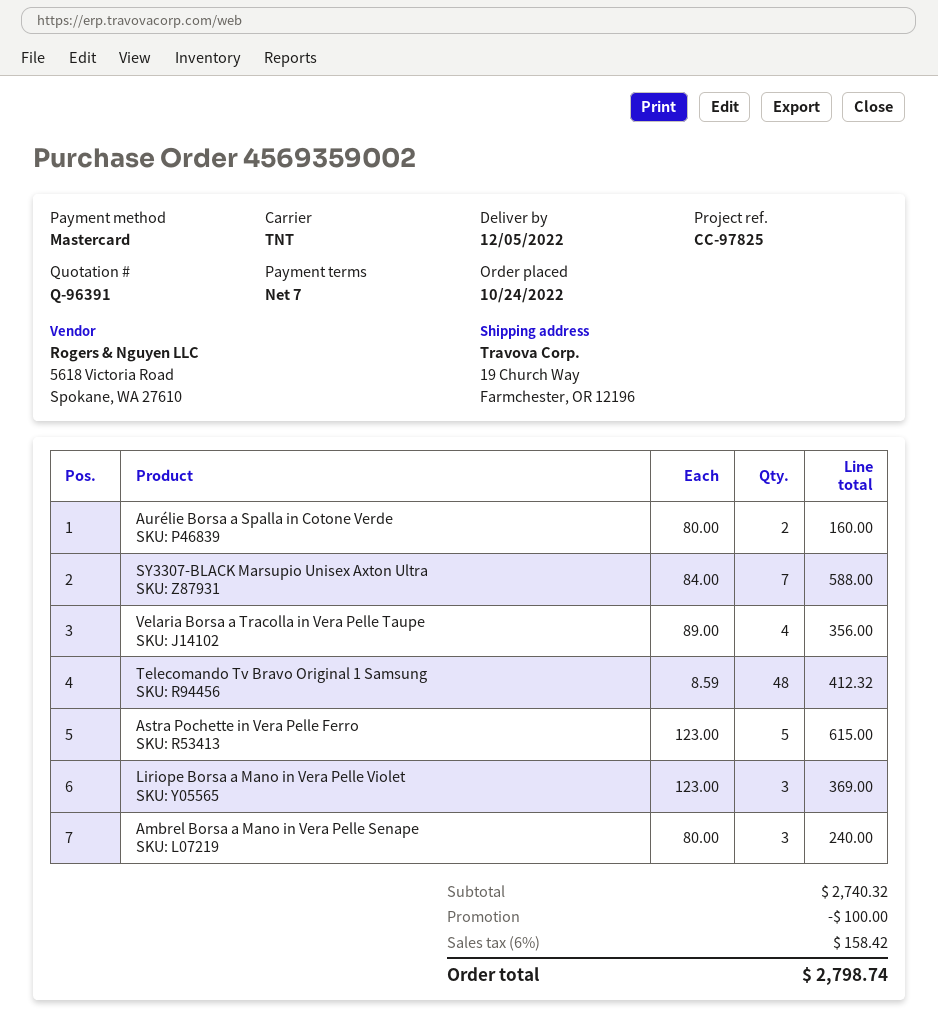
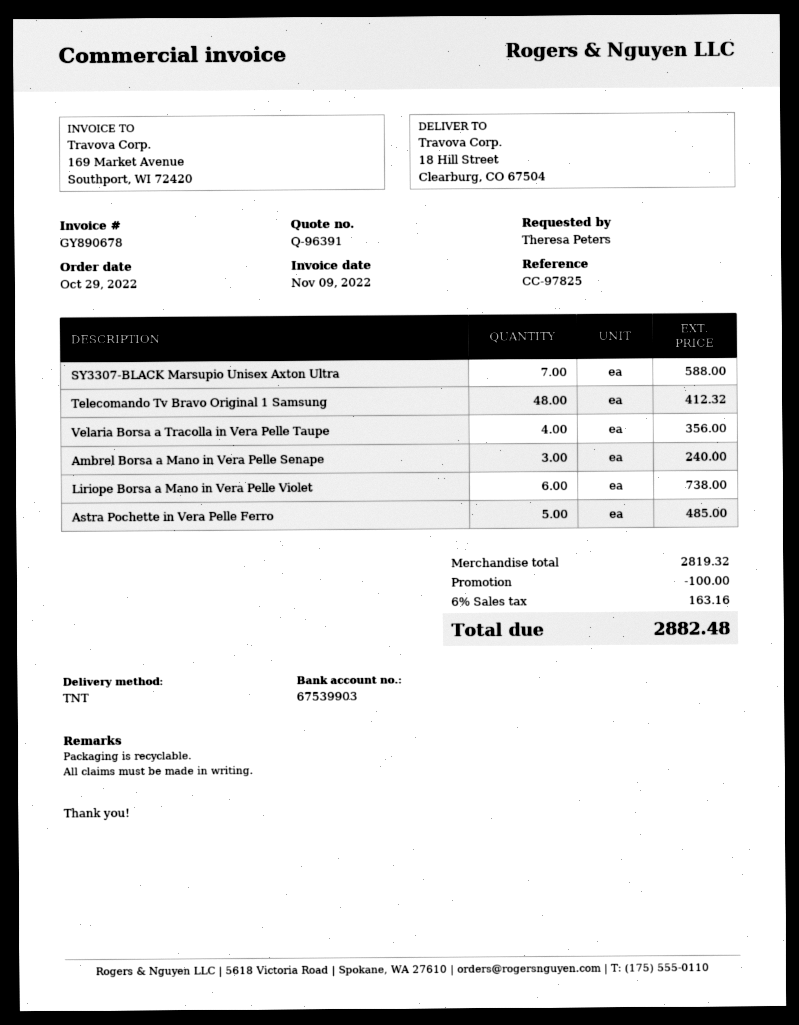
order date: 2022-10-24 -> 2022-10-29
ship to: 19 Church Way, Farmchester, OR 12196 -> 18 Hill Street, Clearburg, CO 67504
Aurélie Borsa a Spalla in Cotone Verde: 2 for 160.00 -> none
Astra Pochette in Vera Pelle Ferro: 5 for 615.00 -> 5 for 485.00
Liriope Borsa a Mano in Vera Pelle Violet: 3 for 369.00 -> 6 for 738.00
subtotal: 2740.32 -> 2819.32
tax: 6% = 158.42 -> 6% = 163.16
total: 2798.74 -> 2882.48

